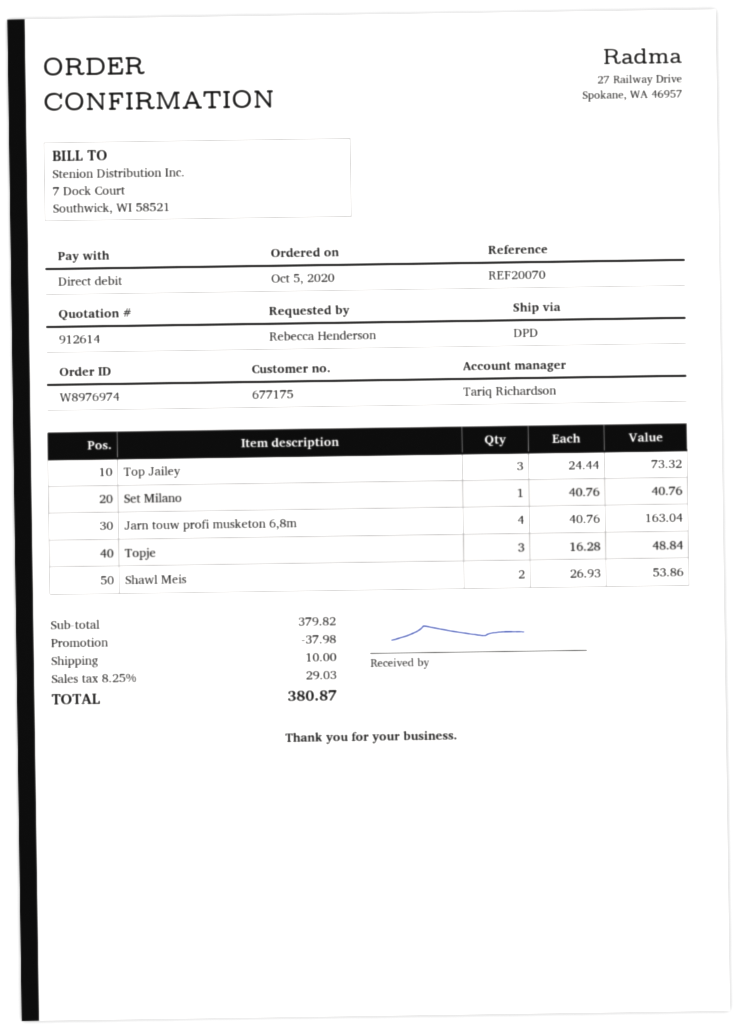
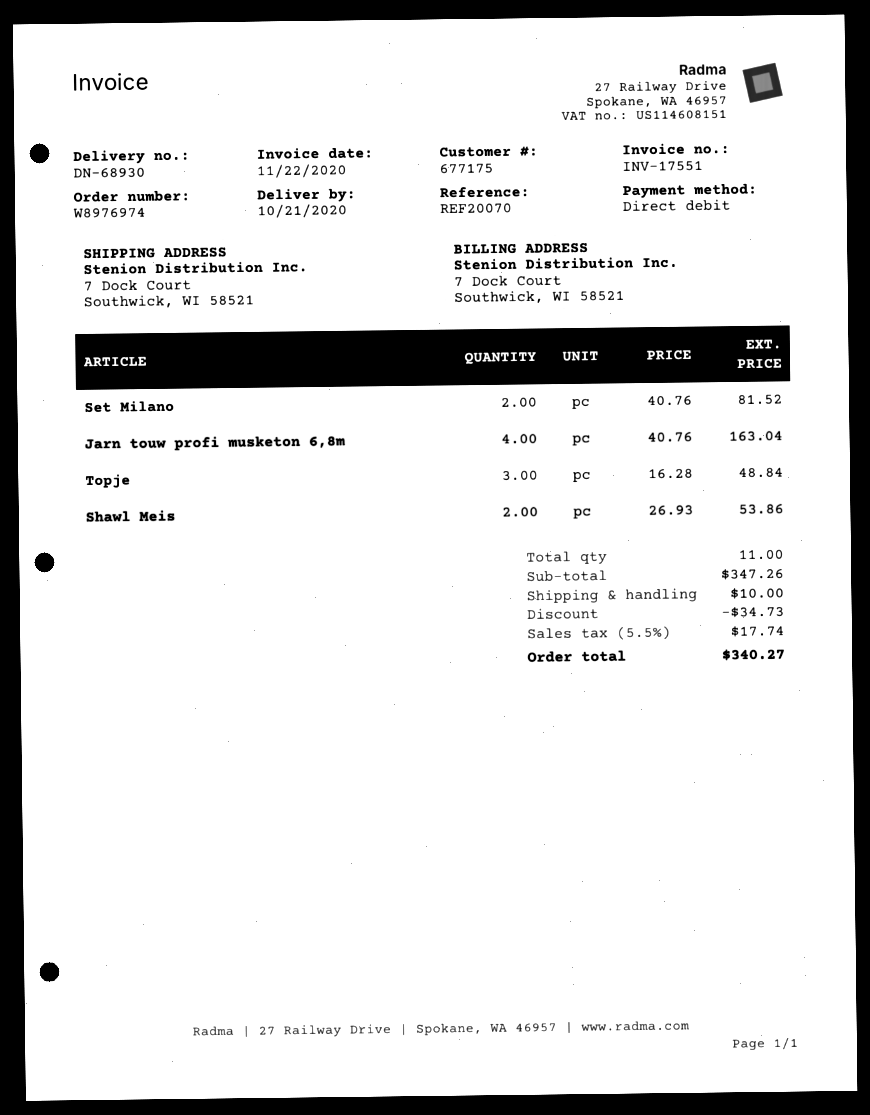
Top Jailey: 3 x 24.44 = 73.32 -> none
Set Milano: 1 x 40.76 = 40.76 -> 2 x 40.76 = 81.52
subtotal: 379.82 -> 347.26
discount: 37.98 -> 34.73
tax: 8.25% = 29.03 -> 5.5% = 17.74
total: 380.87 -> 340.27

